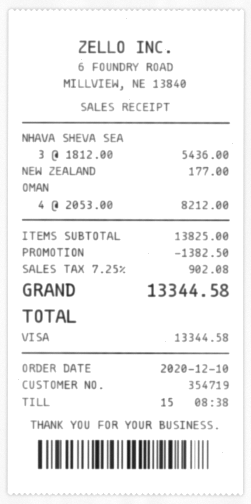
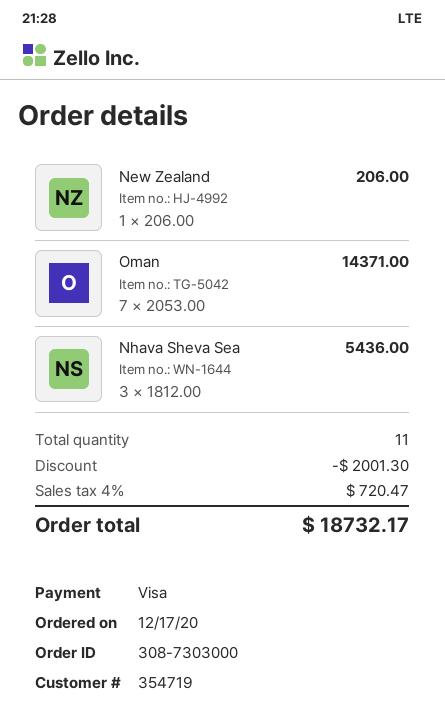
order date: 2020-12-10 -> 2020-12-17
NEW ZEALAND: 1 x 177.00 = 177.00 -> 1 x 206.00 = 206.00
OMAN: 4 x 2053.00 = 8212.00 -> 7 x 2053.00 = 14371.00
discount: 1382.50 -> 2001.30
tax: 7.25% = 902.08 -> 4% = 720.47
total: 13344.58 -> 18732.17

